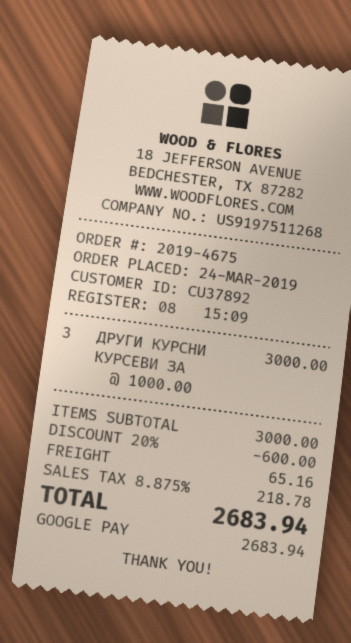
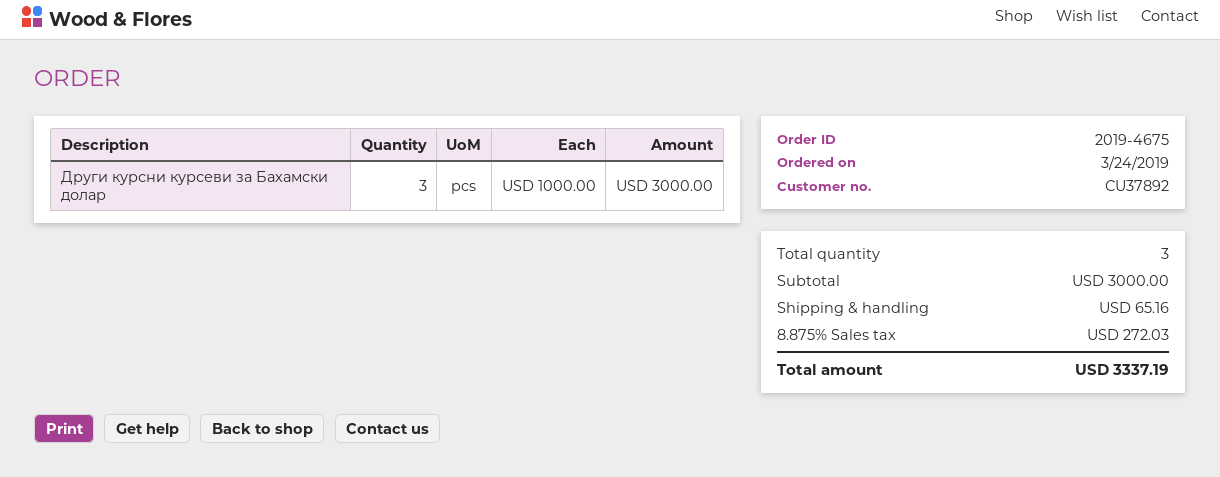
discount: 20% = 600.00 -> none
tax: 8.875% = 218.78 -> 8.875% = 272.03
total: 2683.94 -> 3337.19

